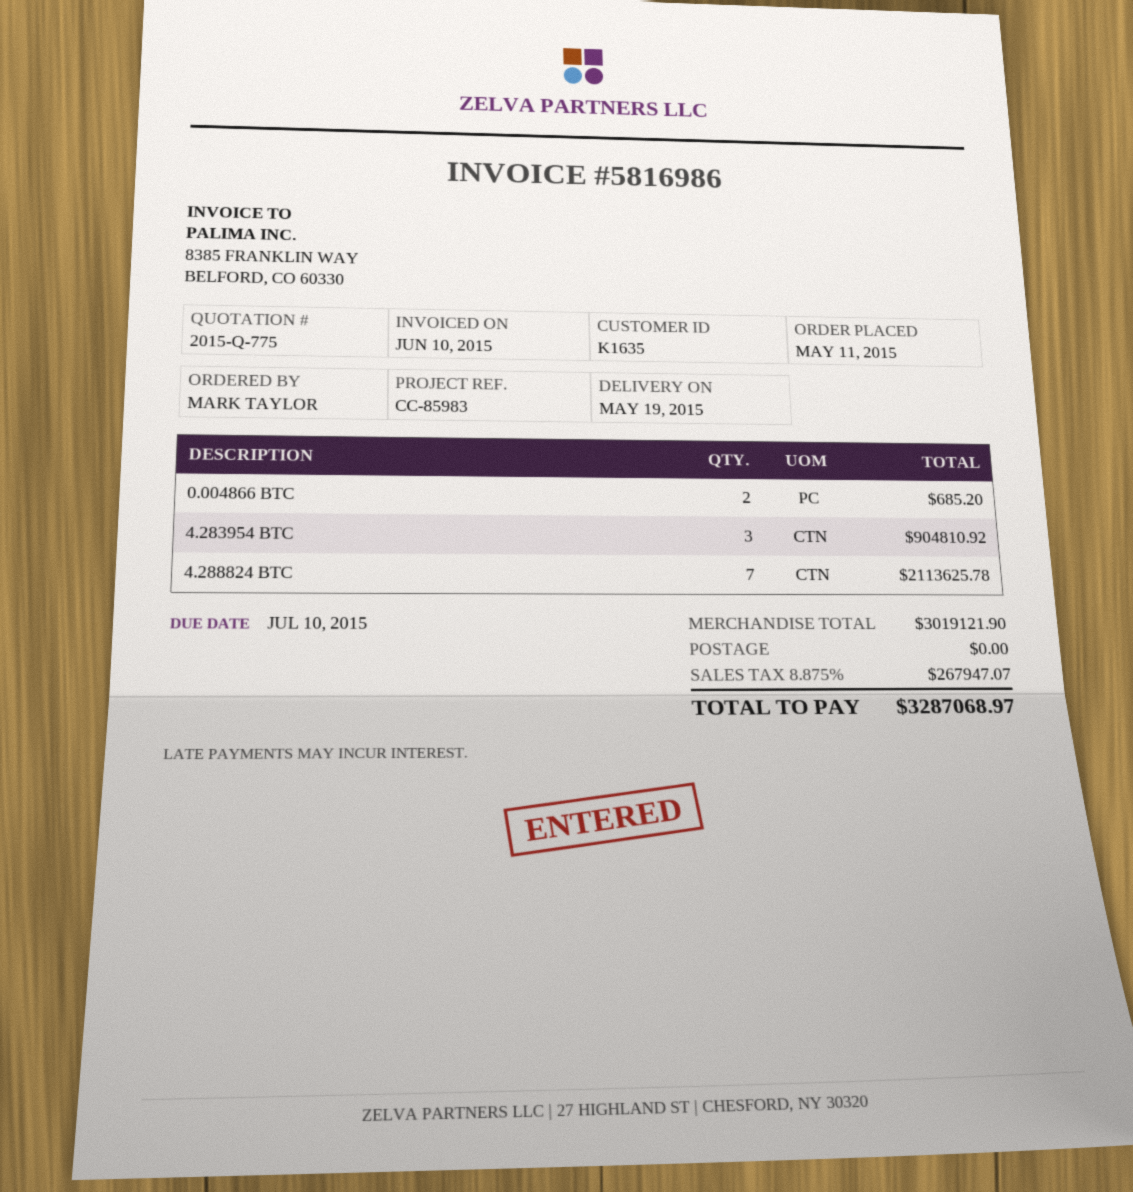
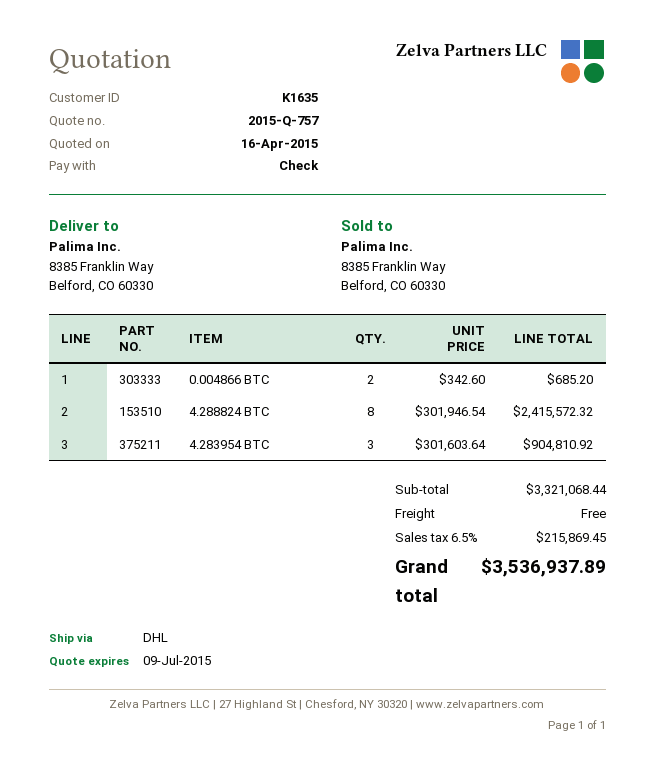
quote number: 2015-Q-775 -> 2015-Q-757
4.288824 BTC: 7 for 2113625.78 -> 8 for 2415572.32
subtotal: 3019121.90 -> 3321068.44
tax: 8.875% = 267947.07 -> 6.5% = 215869.45
total: 3287068.97 -> 3536937.89

